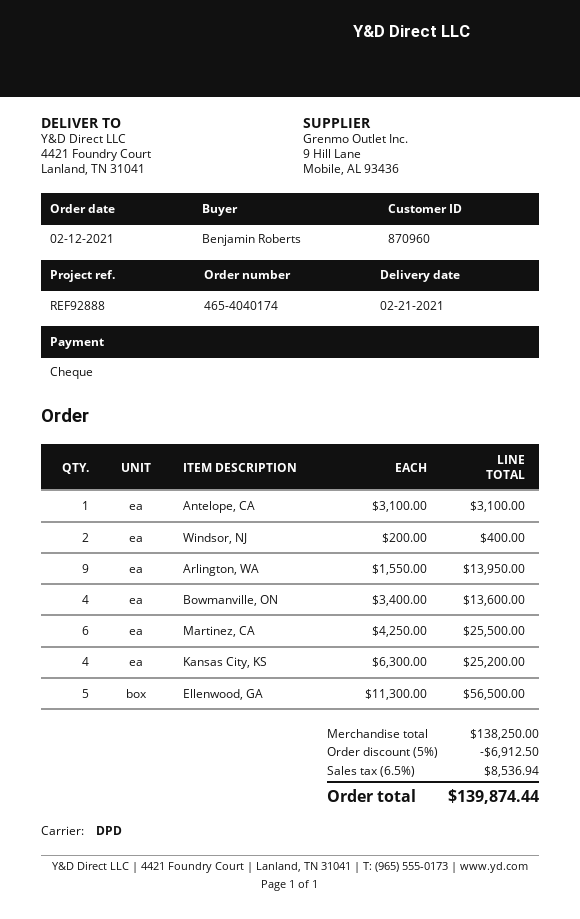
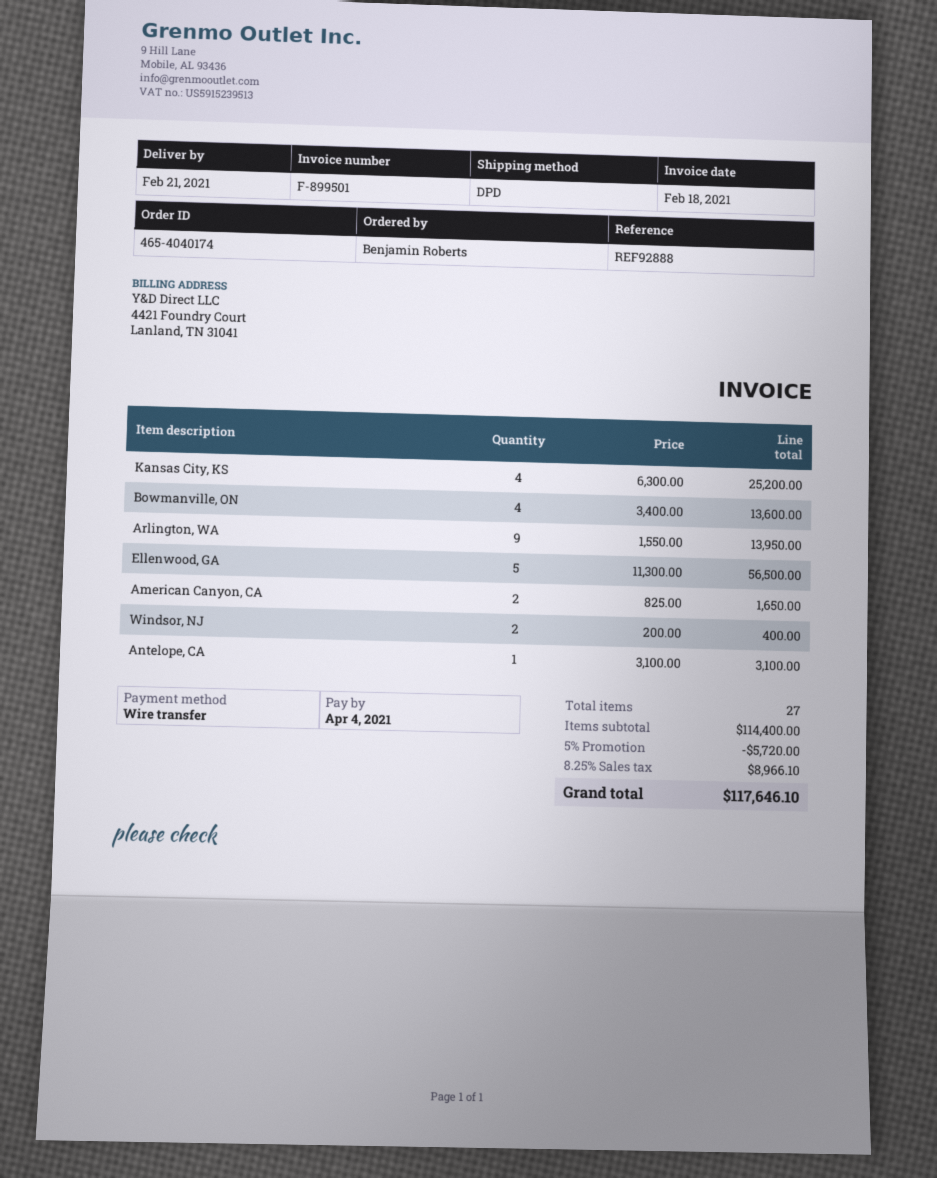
payment method: cheque -> bank transfer
Martinez, CA: 6 x 4250.00 = 25500.00 -> none
American Canyon, CA: none -> 2 x 825.00 = 1650.00
subtotal: 138250.00 -> 114400.00
discount: 5% = 6912.50 -> 5% = 5720.00
tax: 6.5% = 8536.94 -> 8.25% = 8966.10
total: 139874.44 -> 117646.10

